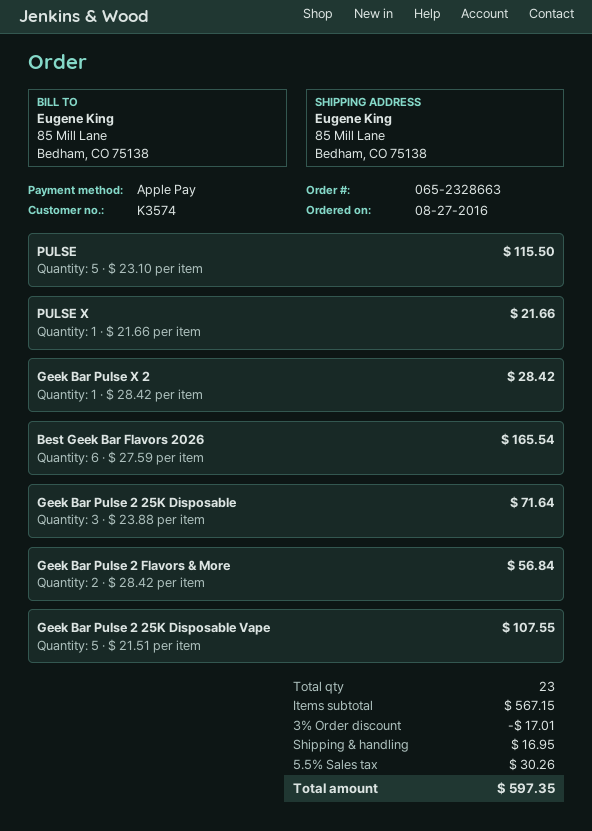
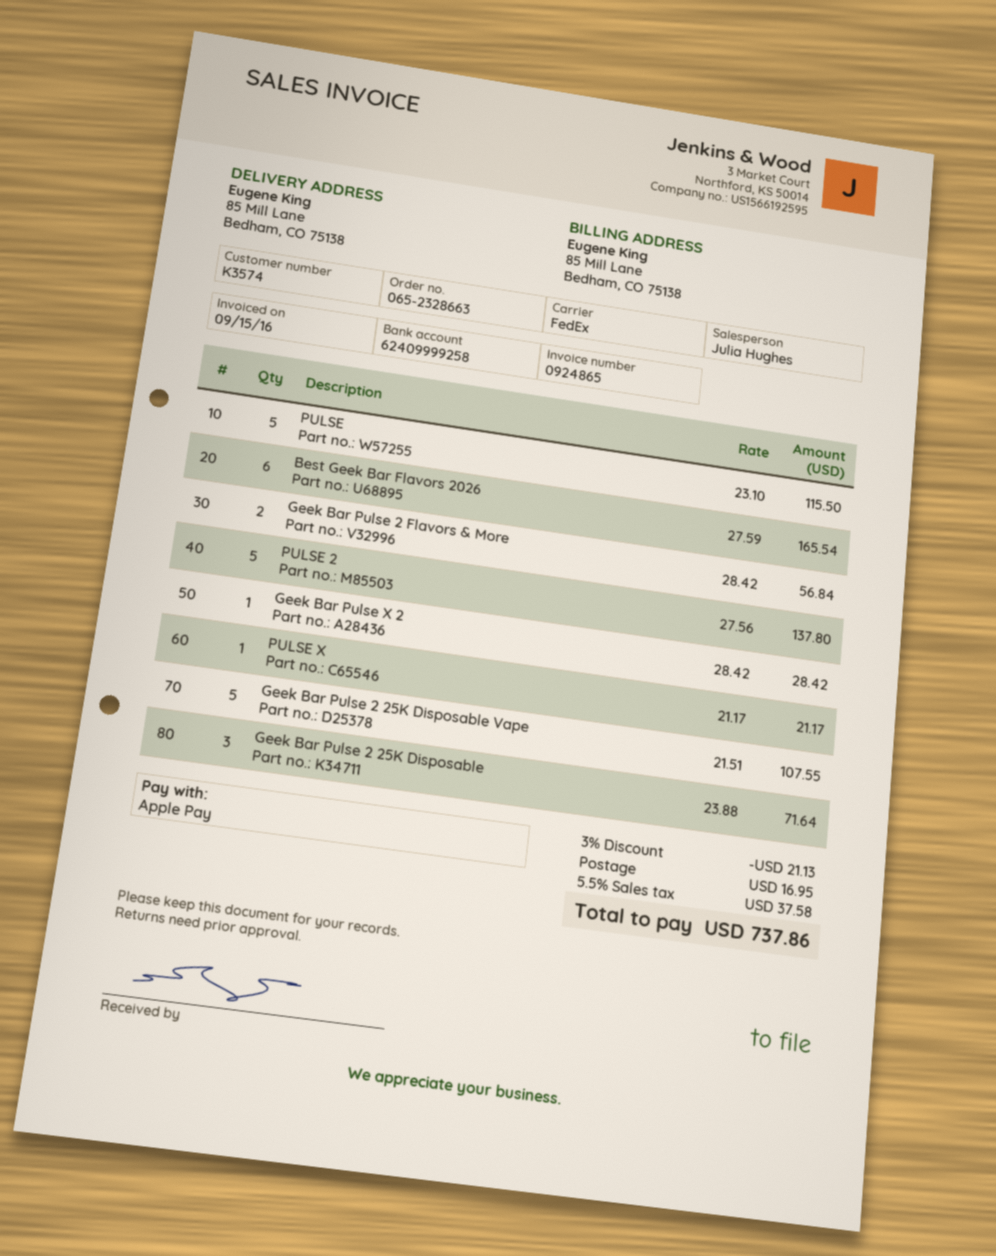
PULSE X: 1 x 21.66 = 21.66 -> 1 x 21.17 = 21.17
PULSE 2: none -> 5 x 27.56 = 137.80
discount: 3% = 17.01 -> 3% = 21.13
tax: 5.5% = 30.26 -> 5.5% = 37.58
total: 597.35 -> 737.86

